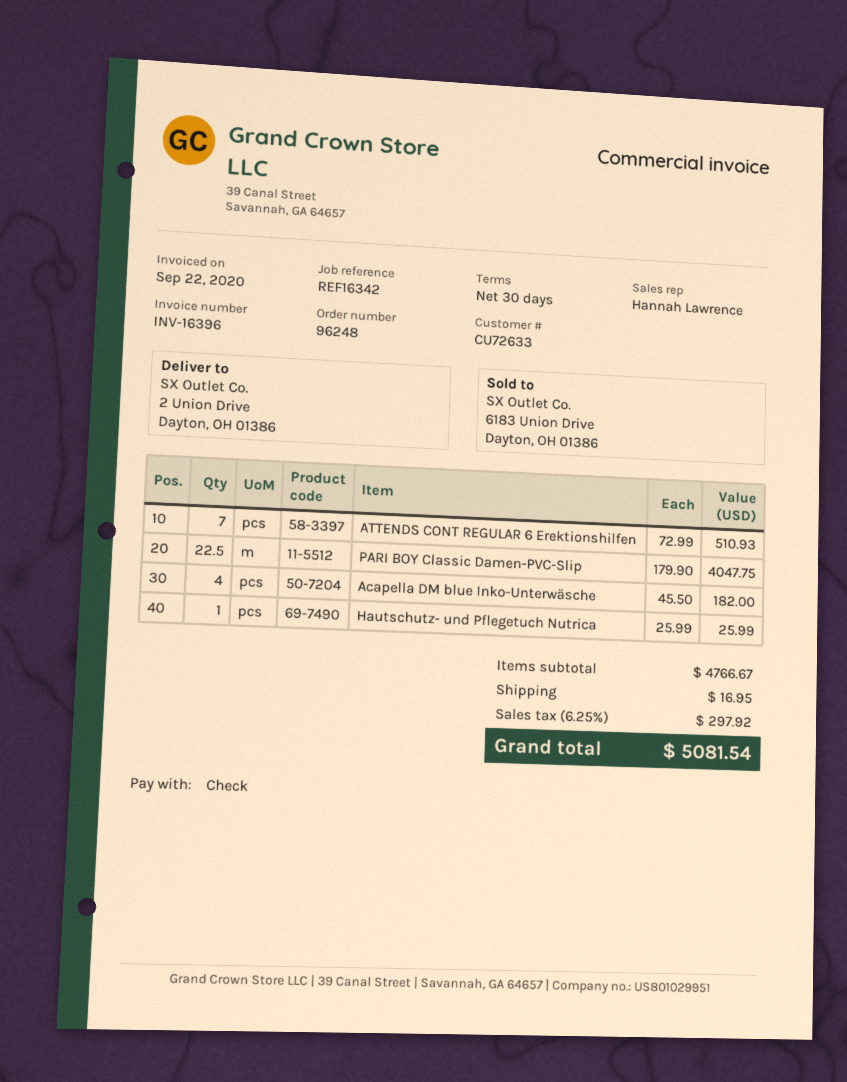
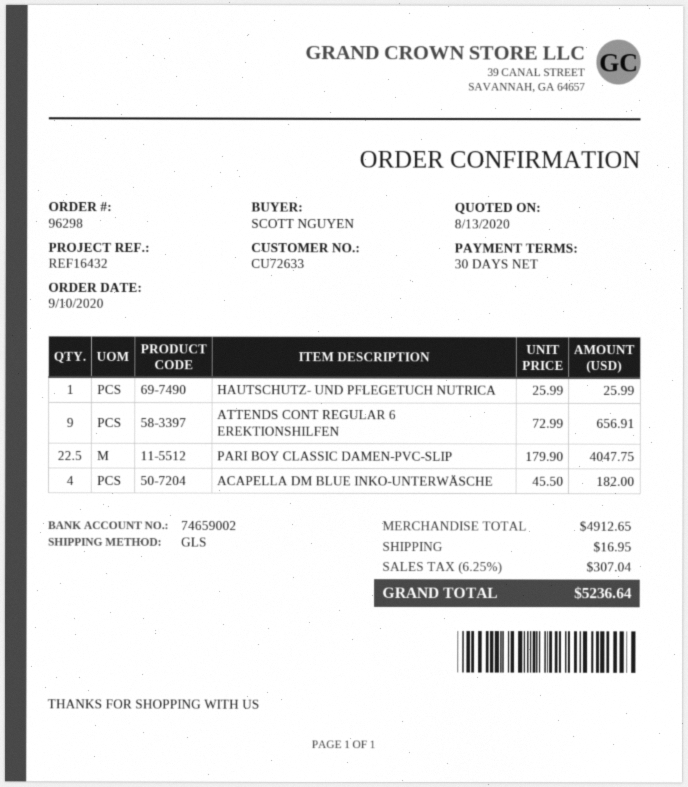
order number: 96248 -> 96298
reference: REF16342 -> REF16432
ATTENDS CONT REGULAR 6 Erektionshilfen: 7 x 72.99 = 510.93 -> 9 x 72.99 = 656.91
subtotal: 4766.67 -> 4912.65
tax: 6.25% = 297.92 -> 6.25% = 307.04
total: 5081.54 -> 5236.64

